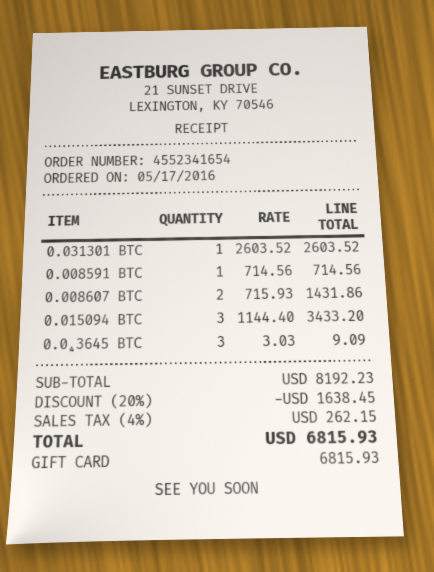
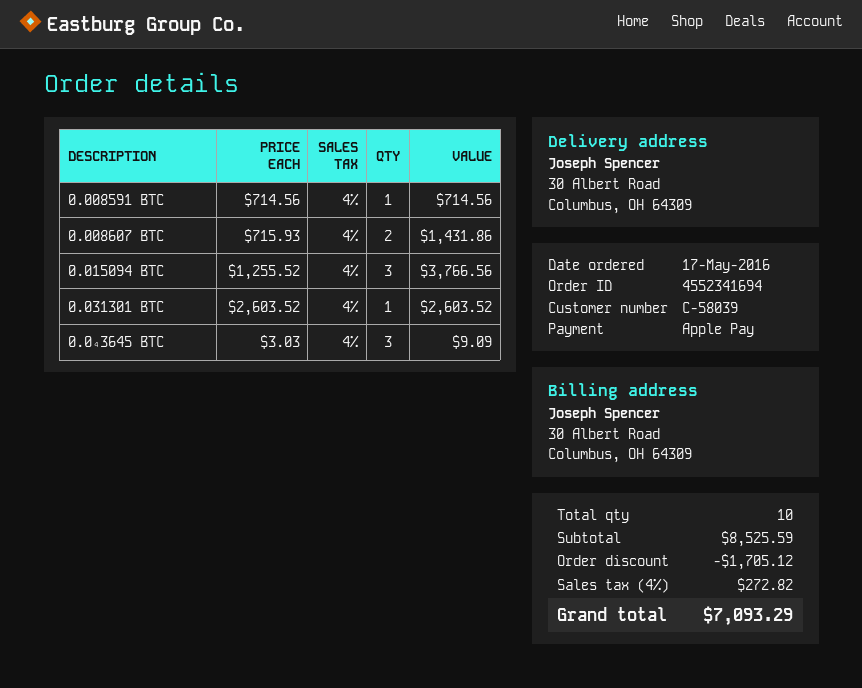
order number: 4552341654 -> 4552341694
payment method: gift card -> Apple Pay
0.015094 BTC: 3 x 1144.40 = 3433.20 -> 3 x 1255.52 = 3766.56
subtotal: 8192.23 -> 8525.59
discount: 1638.45 -> 1705.12
tax: 4% = 262.15 -> 4% = 272.82
total: 6815.93 -> 7093.29

